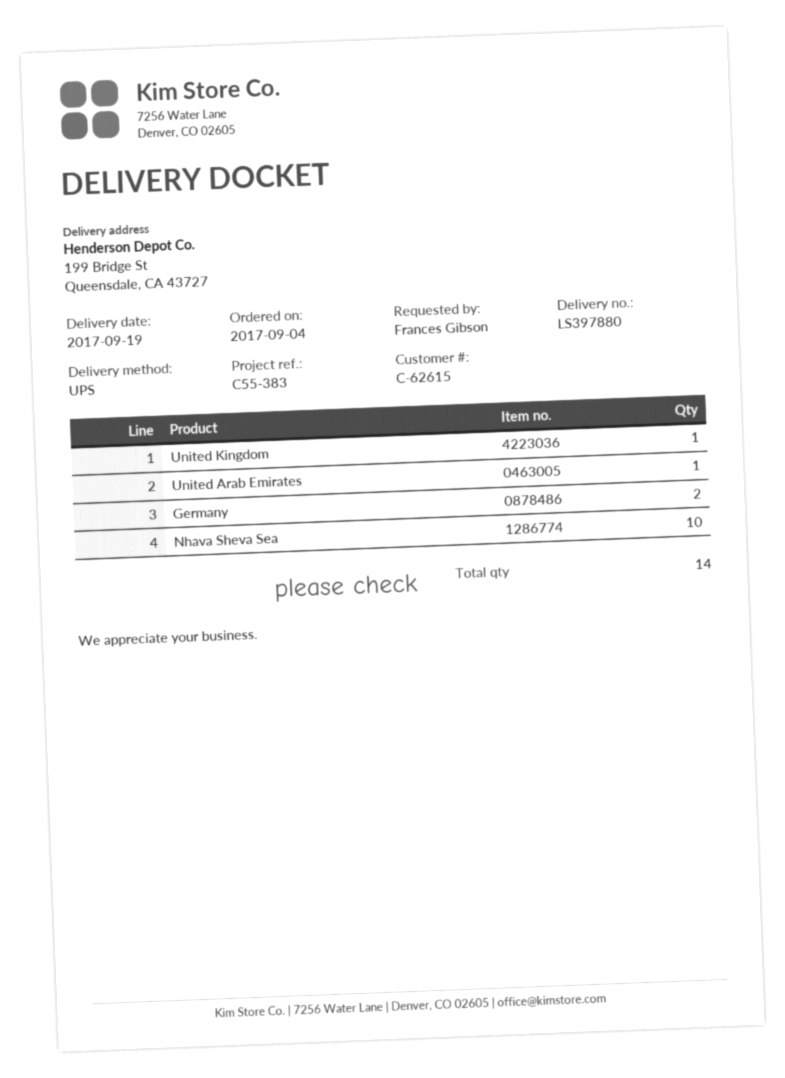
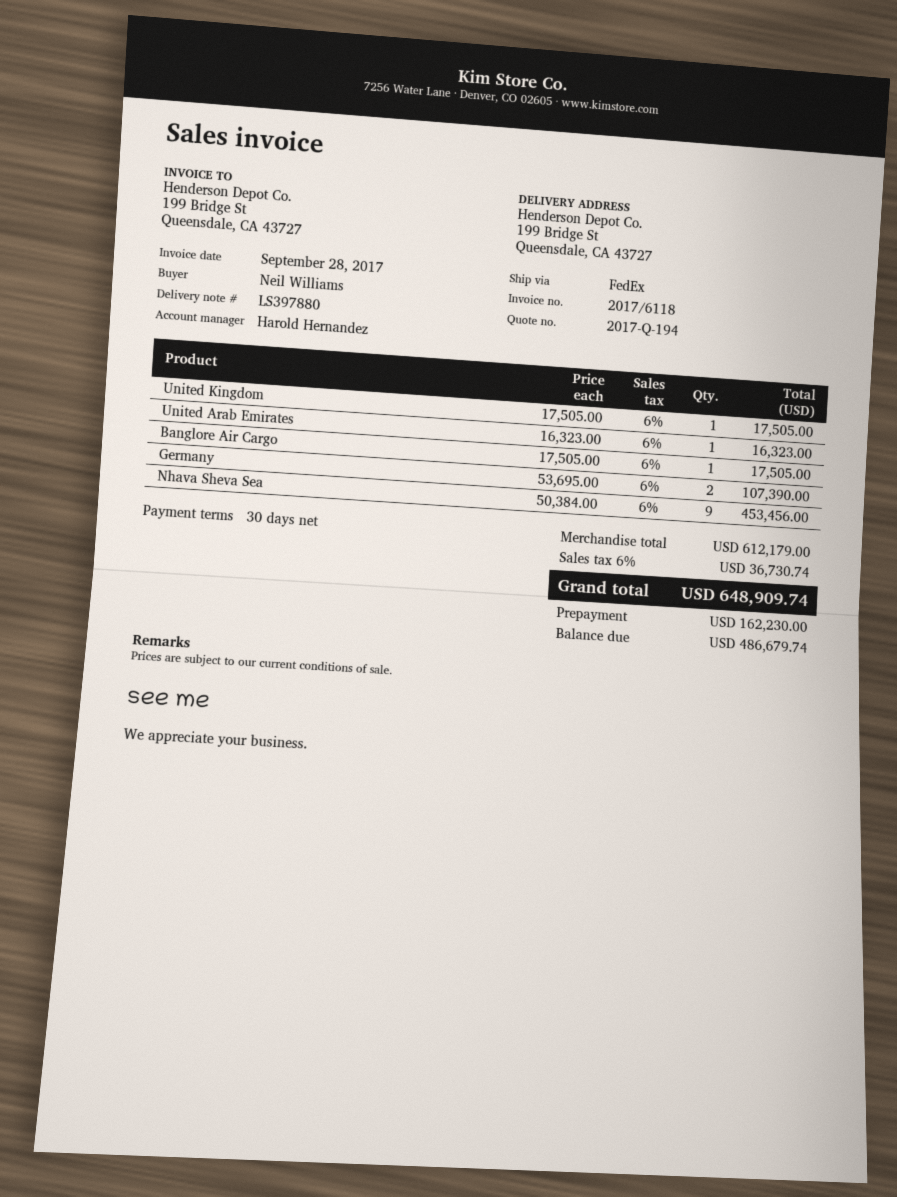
ordered by: Frances Gibson -> Neil Williams
shipping method: UPS -> FedEx
Nhava Sheva Sea: 10 -> 9
Banglore Air Cargo: none -> 1

